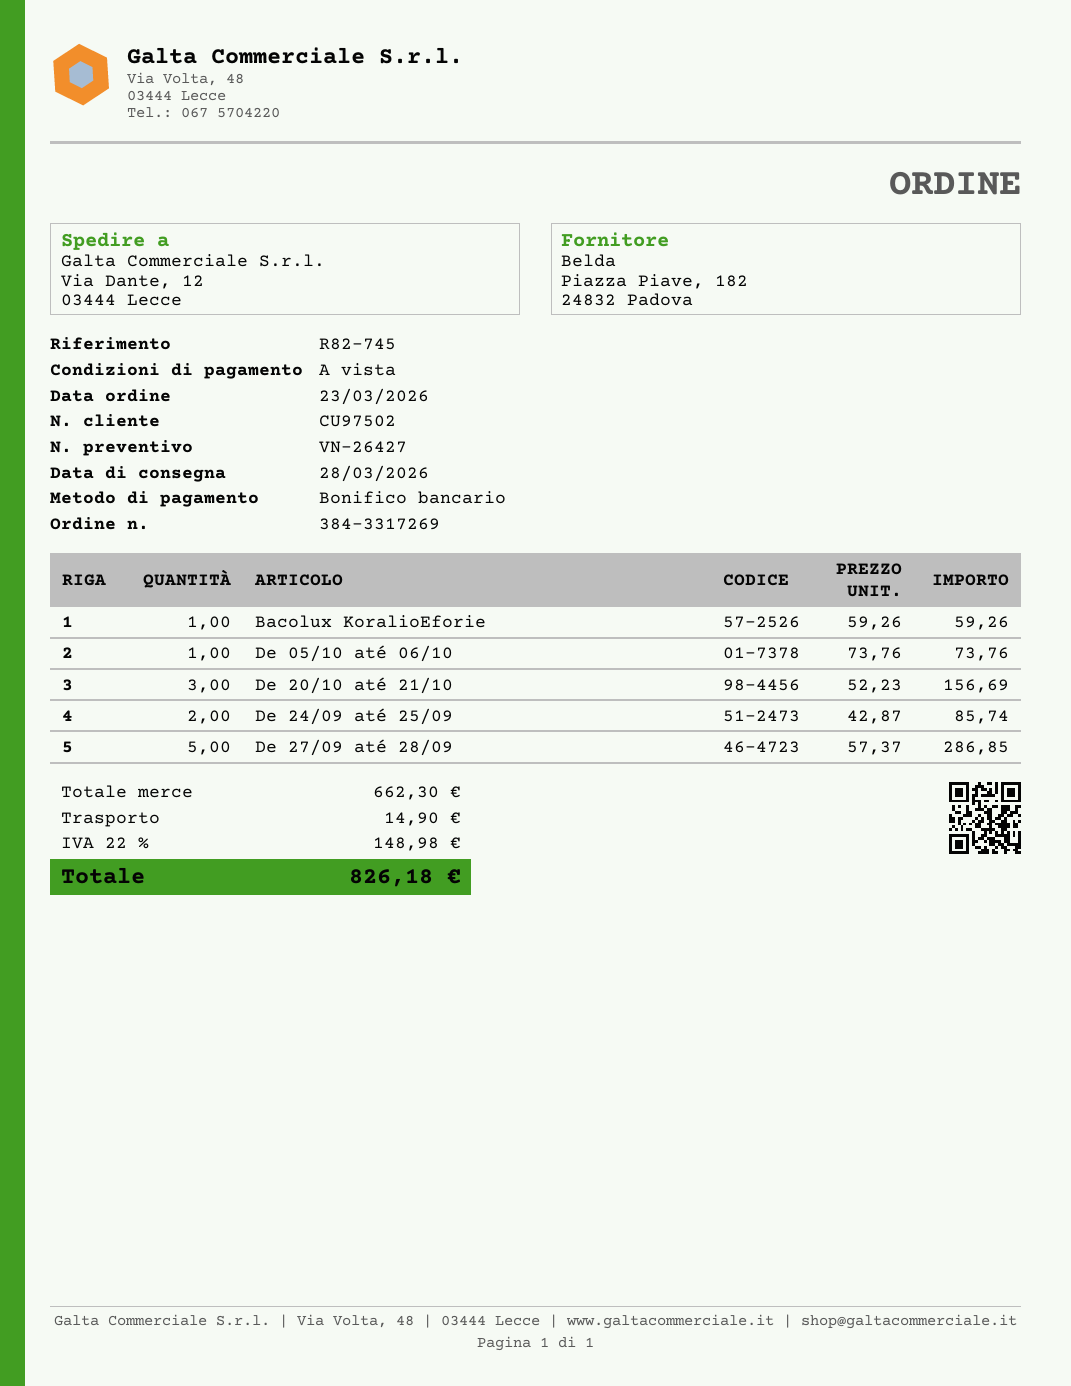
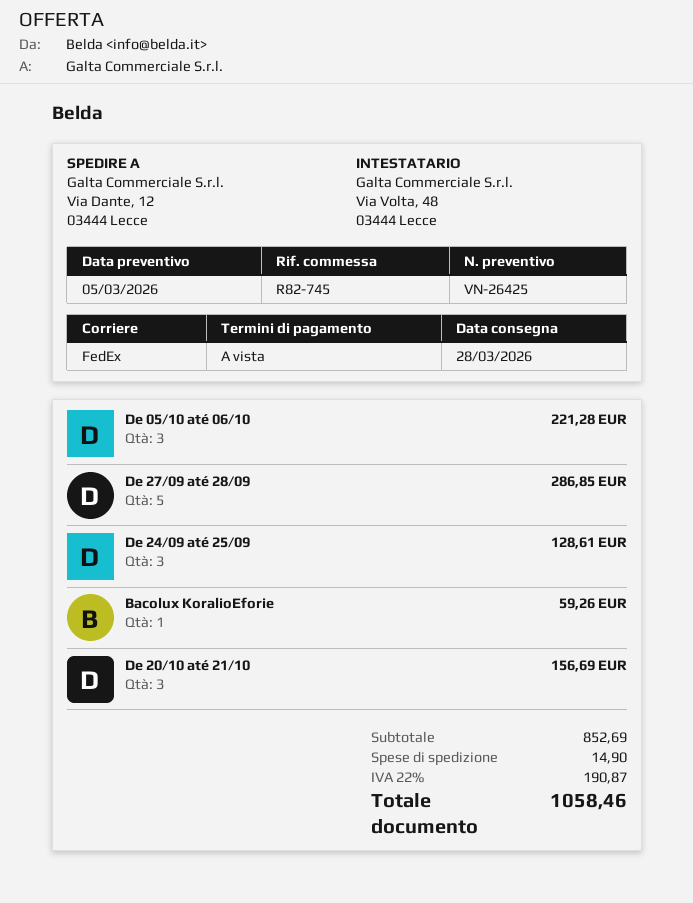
quote number: VN-26427 -> VN-26425
De 05/10 até 06/10: 1 for 73.76 -> 3 for 221.28
De 24/09 até 25/09: 2 for 85.74 -> 3 for 128.61
subtotal: 662.30 -> 852.69
tax: 22% = 148.98 -> 22% = 190.87
total: 826.18 -> 1058.46

